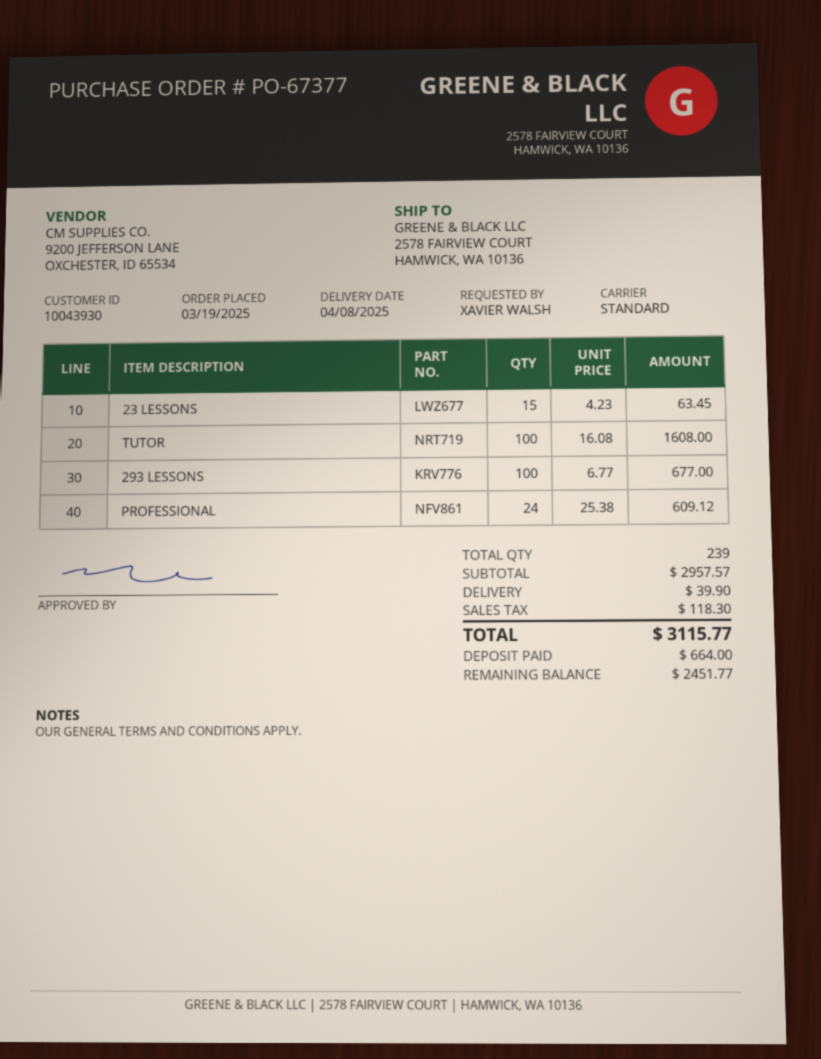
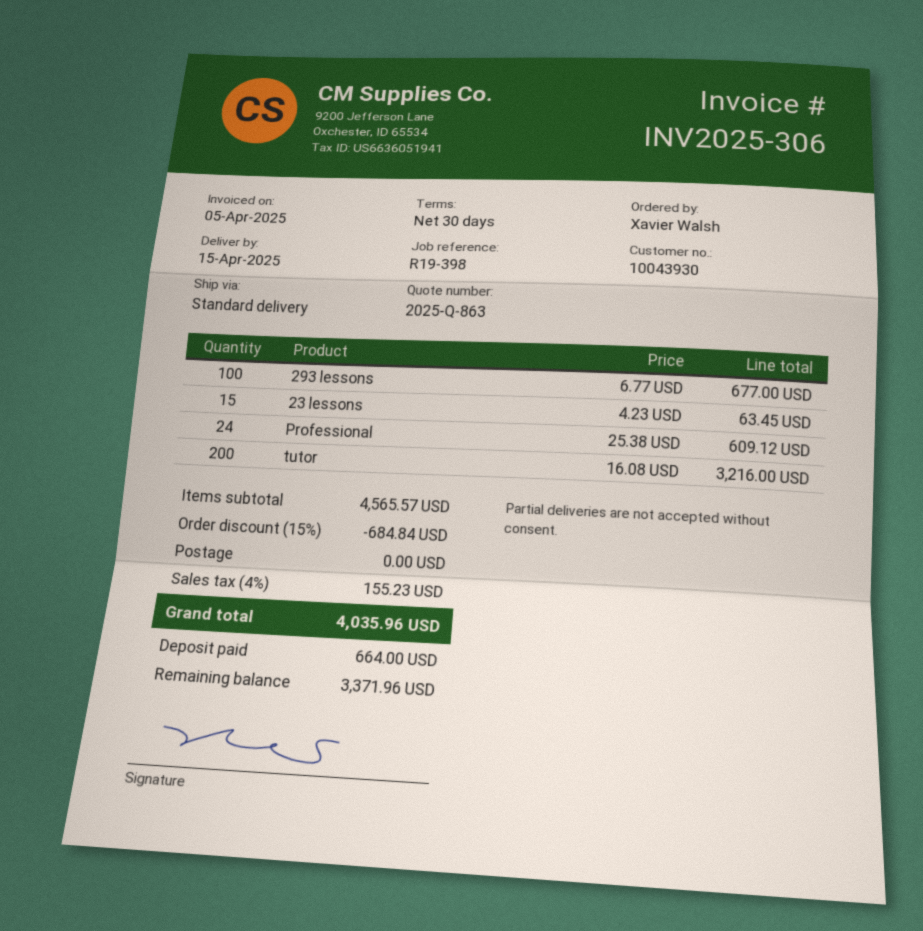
delivery date: 2025-04-08 -> 2025-04-15
TUTOR: 100 x 16.08 = 1608.00 -> 200 x 16.08 = 3216.00
subtotal: 2957.57 -> 4565.57
discount: none -> 15% = 684.84
shipping: 39.90 -> 0.00
tax: 118.30 -> 155.23
total: 3115.77 -> 4035.96
balance: 2451.77 -> 3371.96

